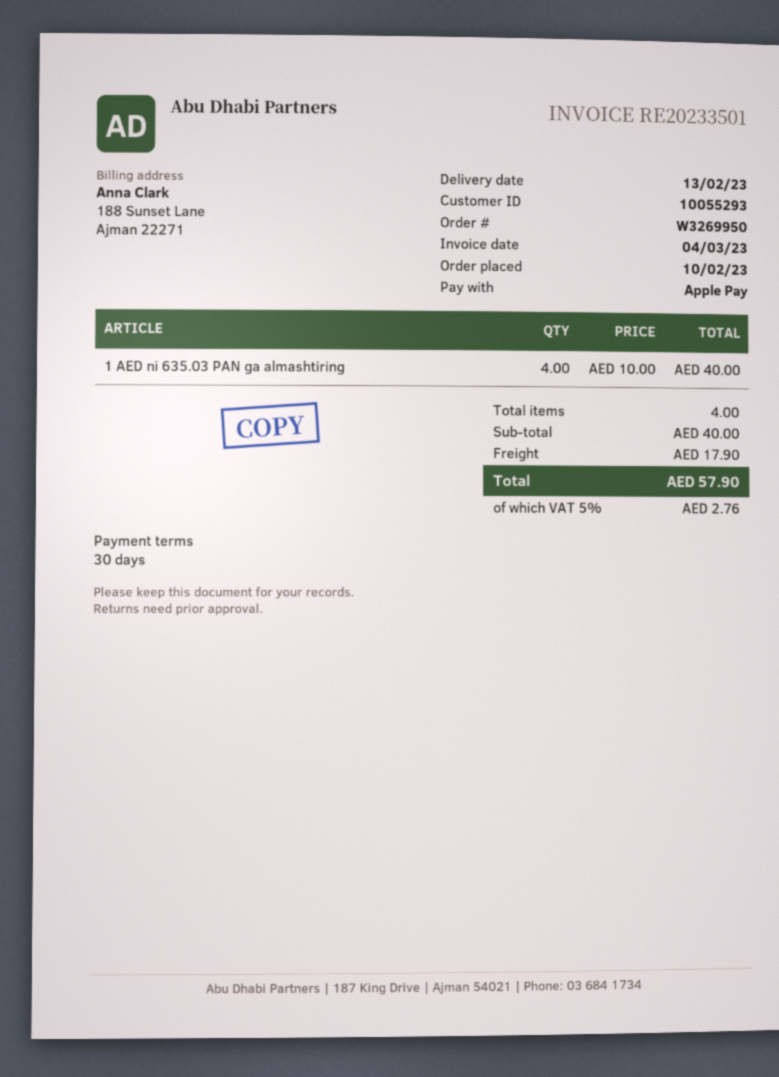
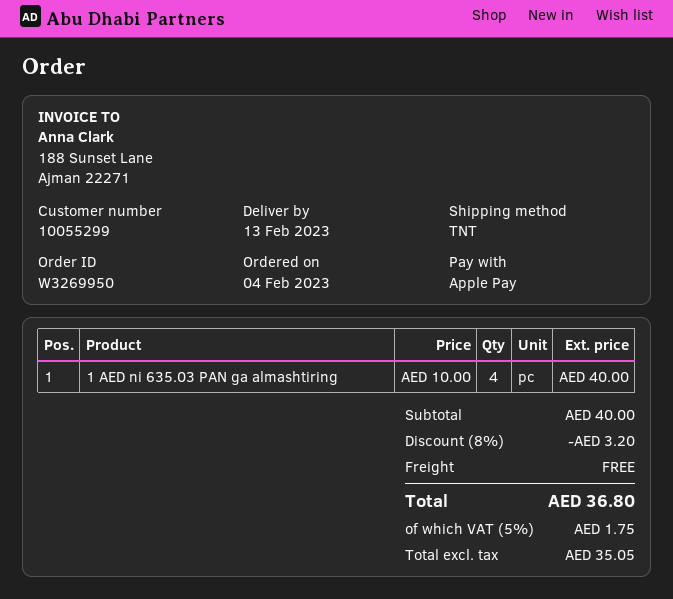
order date: 2023-02-10 -> 2023-02-04
customer number: 10055293 -> 10055299
discount: none -> 8% = 3.20
shipping: 17.90 -> 0.00
tax: 5% = 2.76 -> 5% = 1.75
total: 57.90 -> 36.80

